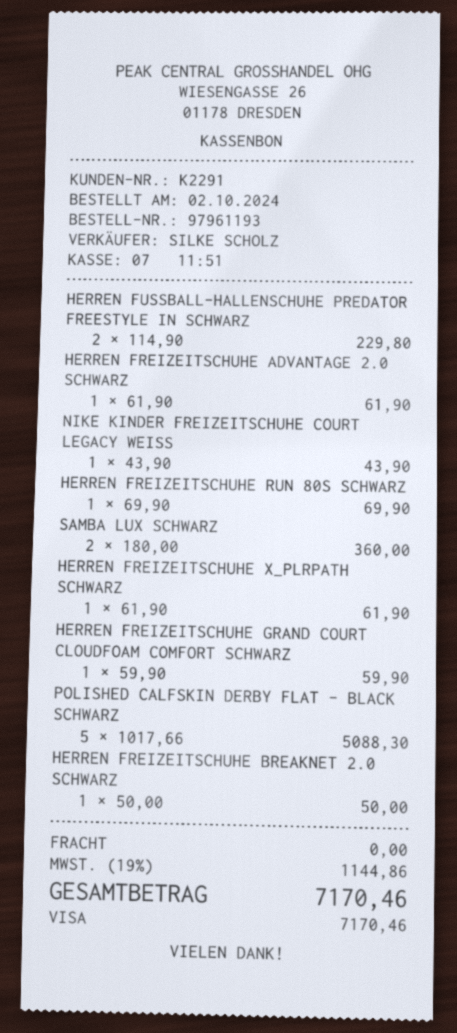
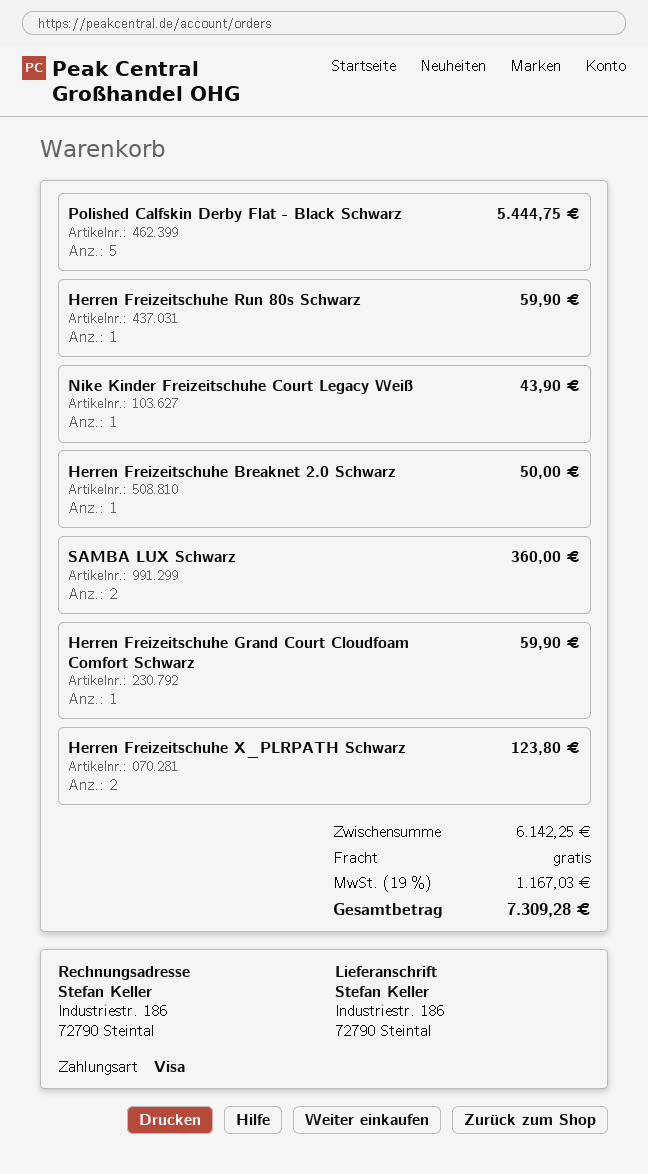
HERREN FUSSBALL-HALLENSCHUHE PREDATOR FREESTYLE IN SCHWARZ: 2 for 229.80 -> none
HERREN FREIZEITSCHUHE ADVANTAGE 2.0 SCHWARZ: 1 for 61.90 -> none
HERREN FREIZEITSCHUHE RUN 80S SCHWARZ: 1 for 69.90 -> 1 for 59.90
HERREN FREIZEITSCHUHE X_PLRPATH SCHWARZ: 1 for 61.90 -> 2 for 123.80
POLISHED CALFSKIN DERBY FLAT - BLACK SCHWARZ: 5 for 5088.30 -> 5 for 5444.75
tax: 19% = 1144.86 -> 19% = 1167.03
total: 7170.46 -> 7309.28

